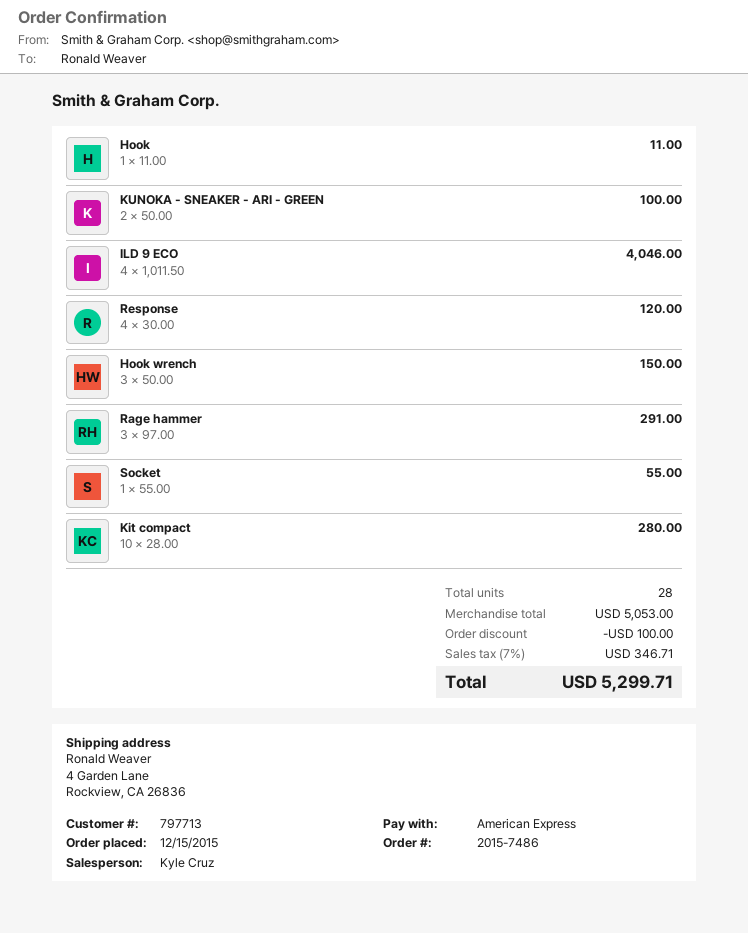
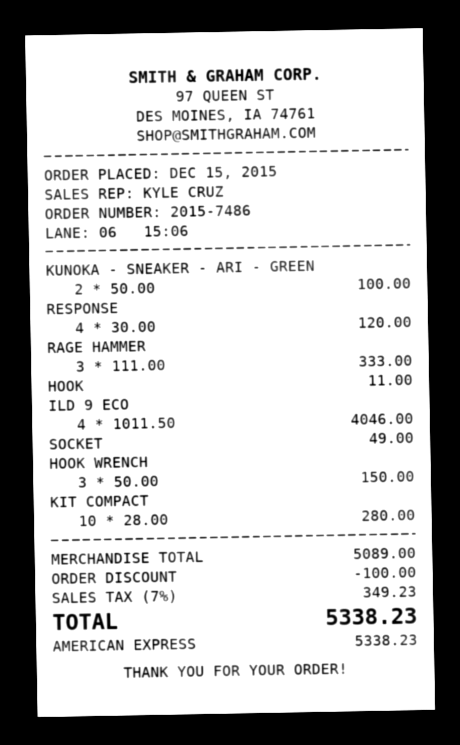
Rage hammer: 3 x 97.00 = 291.00 -> 3 x 111.00 = 333.00
Socket: 1 x 55.00 = 55.00 -> 1 x 49.00 = 49.00
subtotal: 5053.00 -> 5089.00
tax: 7% = 346.71 -> 7% = 349.23
total: 5299.71 -> 5338.23

